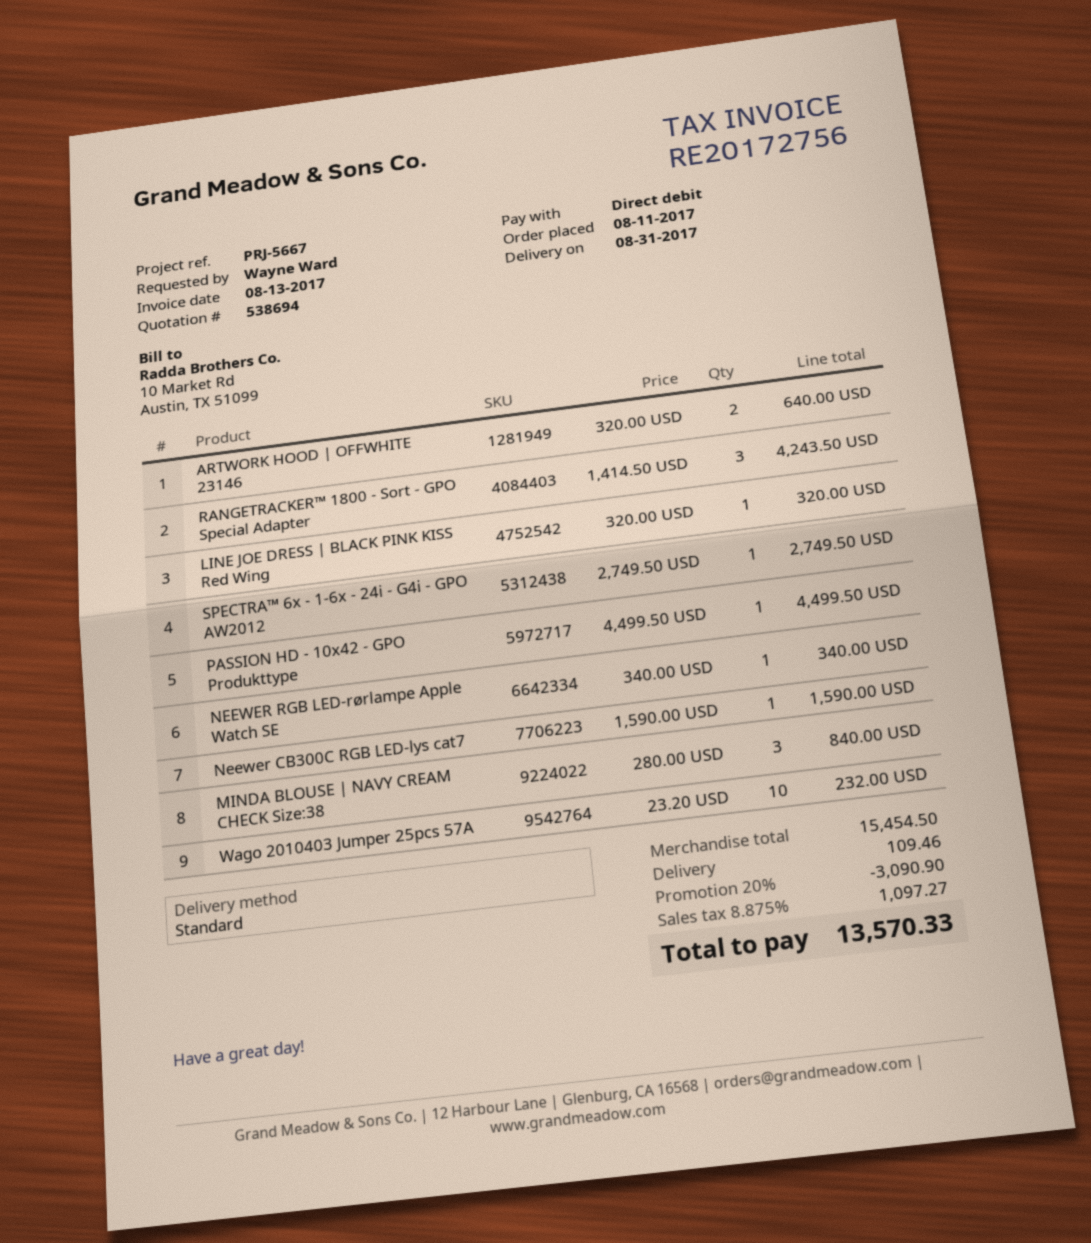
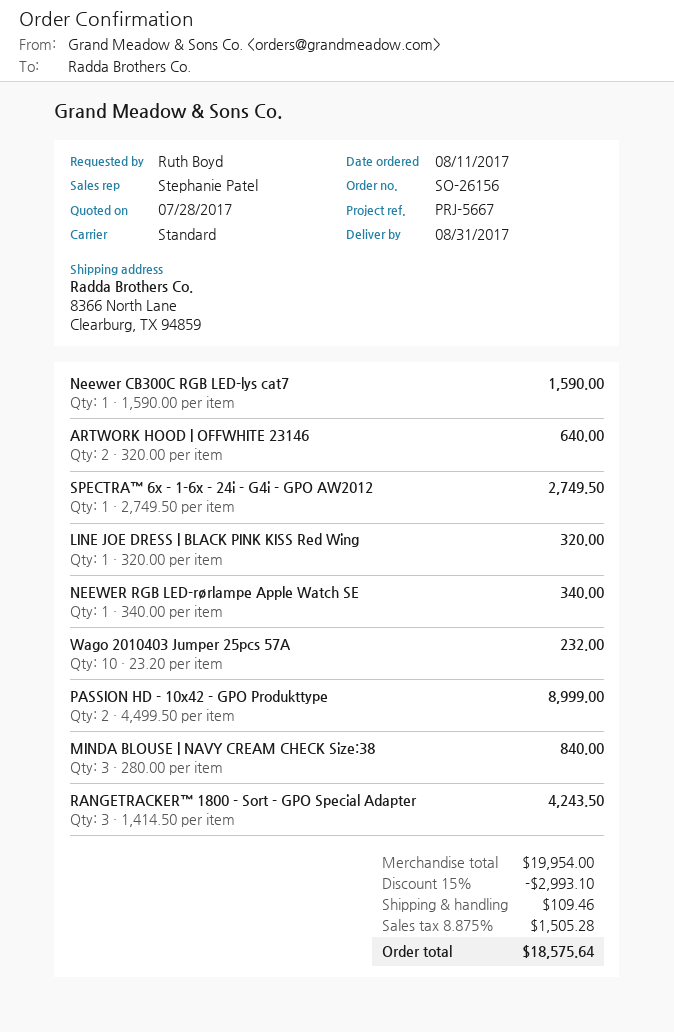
ordered by: Wayne Ward -> Ruth Boyd
PASSION HD - 10x42 - GPO Produkttype: 1 x 4499.50 = 4499.50 -> 2 x 4499.50 = 8999.00
subtotal: 15454.50 -> 19954.00
discount: 20% = 3090.90 -> 15% = 2993.10
tax: 8.875% = 1097.27 -> 8.875% = 1505.28
total: 13570.33 -> 18575.64

